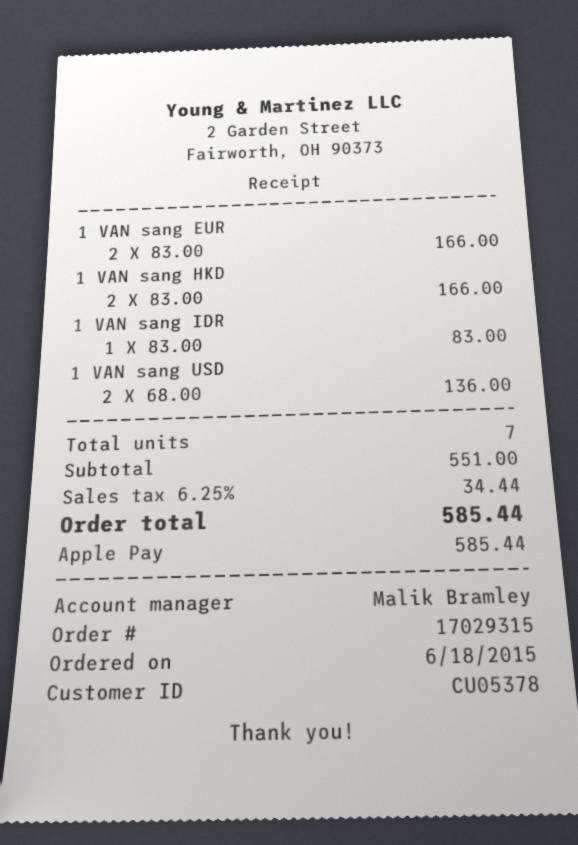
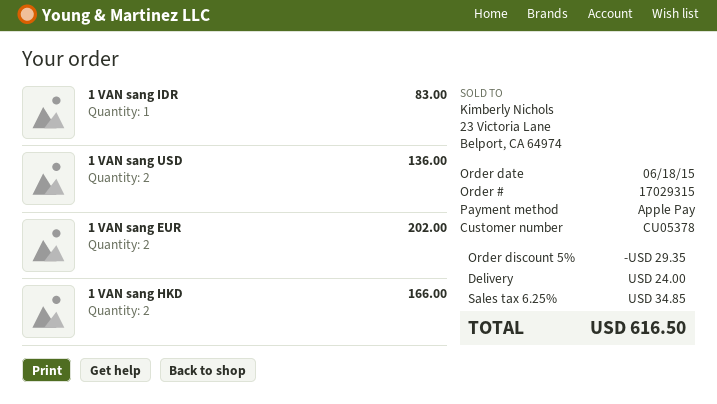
1 VAN sang EUR: 2 for 166.00 -> 2 for 202.00
discount: none -> 5% = 29.35
shipping: none -> 24.00
tax: 6.25% = 34.44 -> 6.25% = 34.85
total: 585.44 -> 616.50

